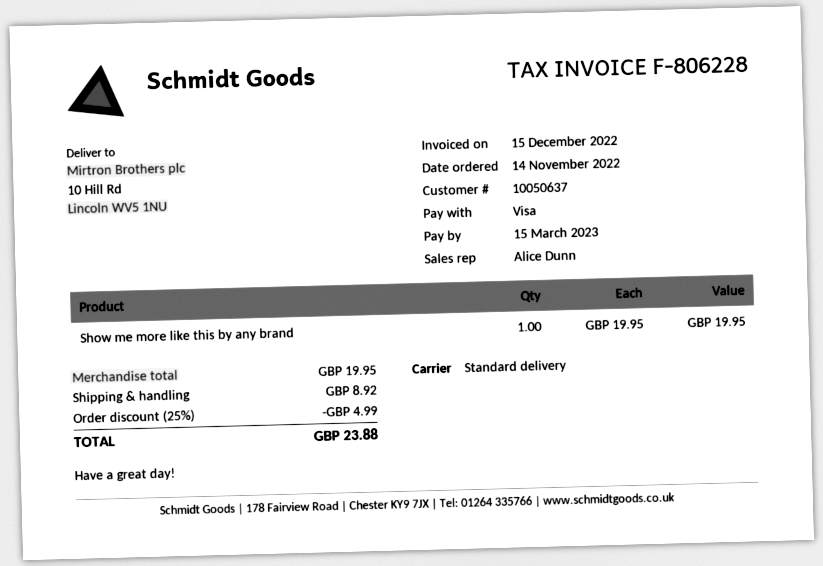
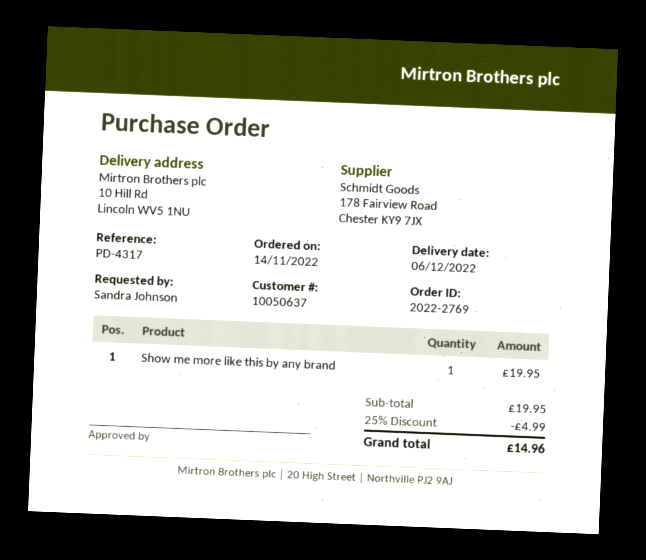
shipping: 8.92 -> none
total: 23.88 -> 14.96

